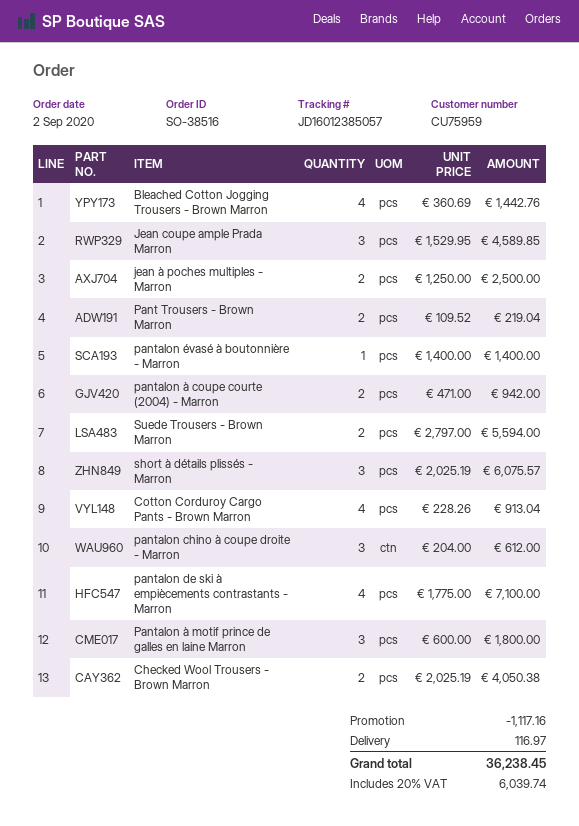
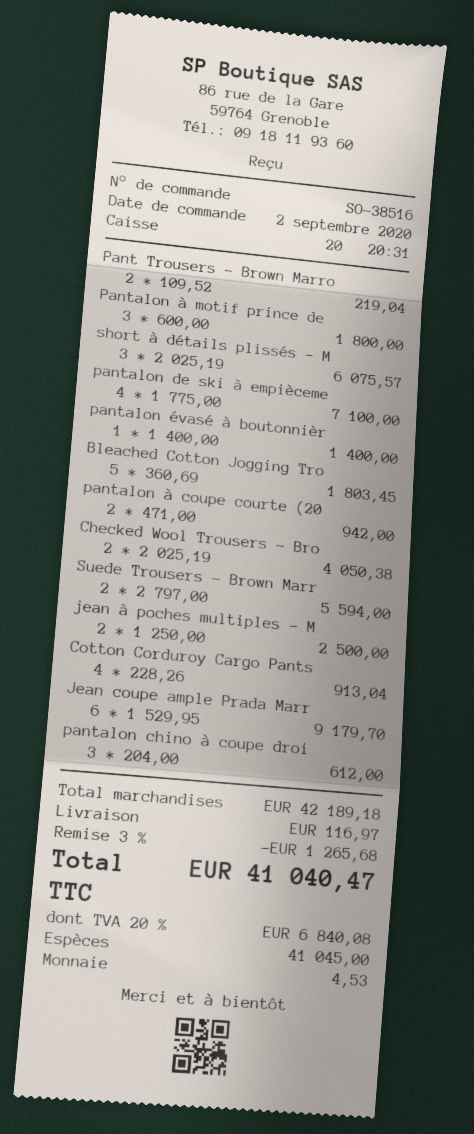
Bleached Cotton Jogging Trousers - Brown Marron: 4 x 360.69 = 1442.76 -> 5 x 360.69 = 1803.45
Jean coupe ample Prada Marron: 3 x 1529.95 = 4589.85 -> 6 x 1529.95 = 9179.70
discount: 1117.16 -> 1265.68
tax: 20% = 6039.74 -> 20% = 6840.08
total: 36238.45 -> 41040.47

